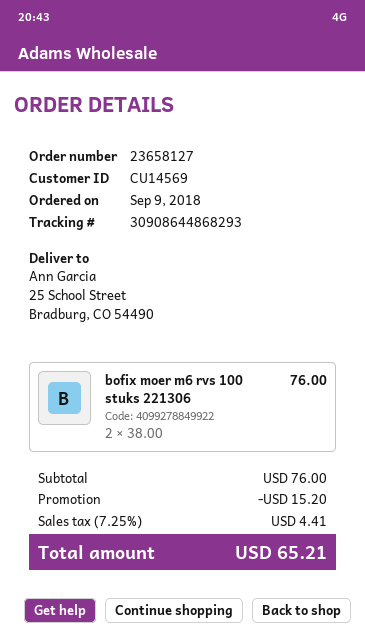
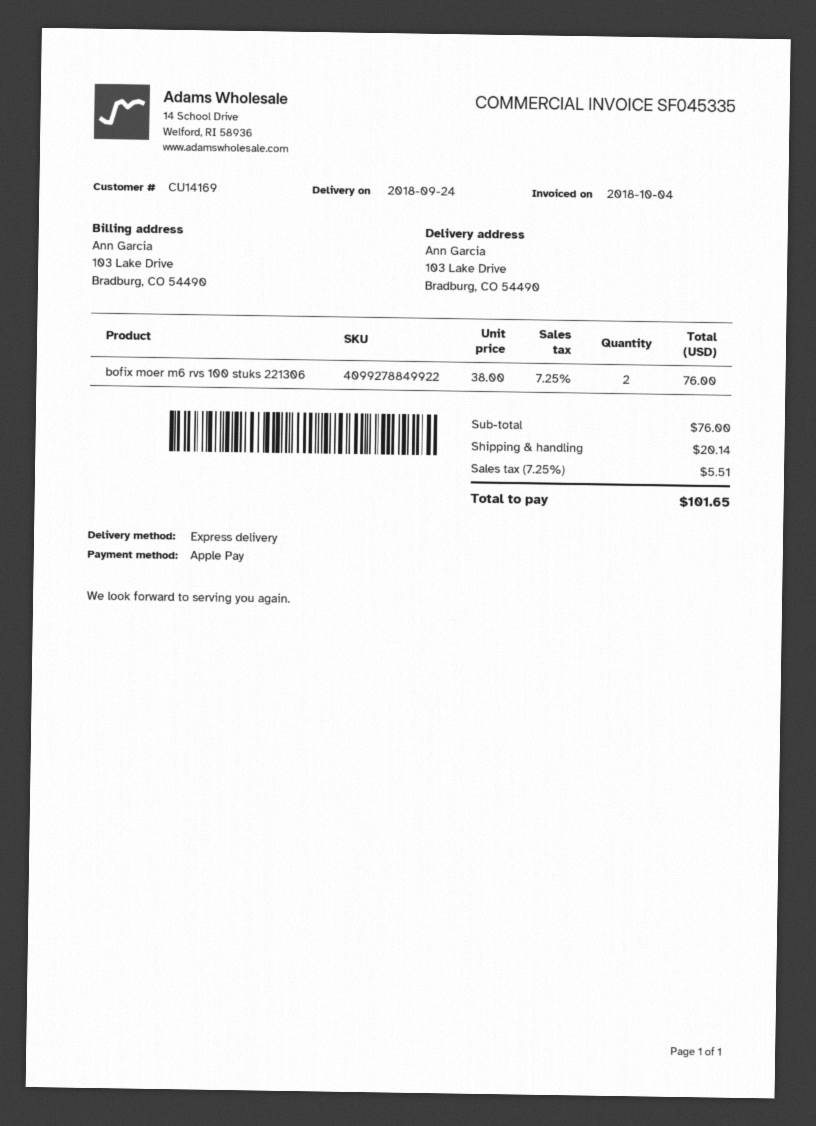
customer number: CU14569 -> CU14169
ship to: 25 School Street, Bradburg, CO 54490 -> 103 Lake Drive, Bradburg, CO 54490
discount: 15.20 -> none
shipping: none -> 20.14
tax: 7.25% = 4.41 -> 7.25% = 5.51
total: 65.21 -> 101.65

